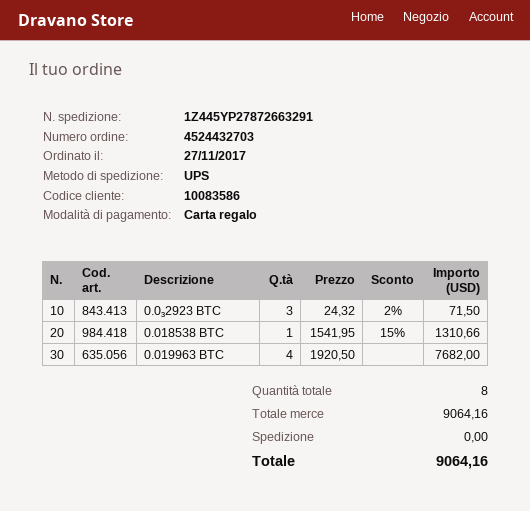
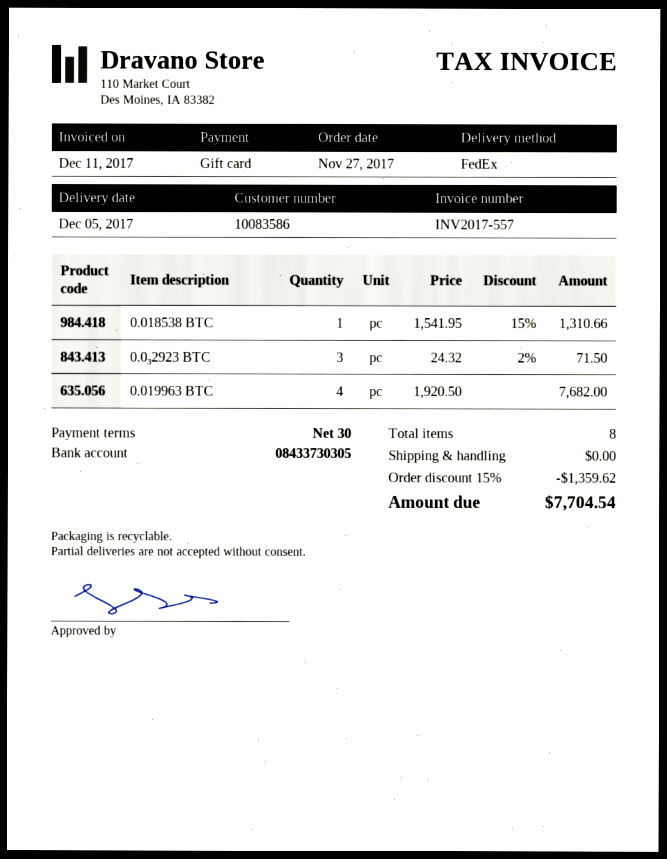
shipping method: UPS -> FedEx
discount: none -> 15% = 1359.62
total: 9064.16 -> 7704.54

